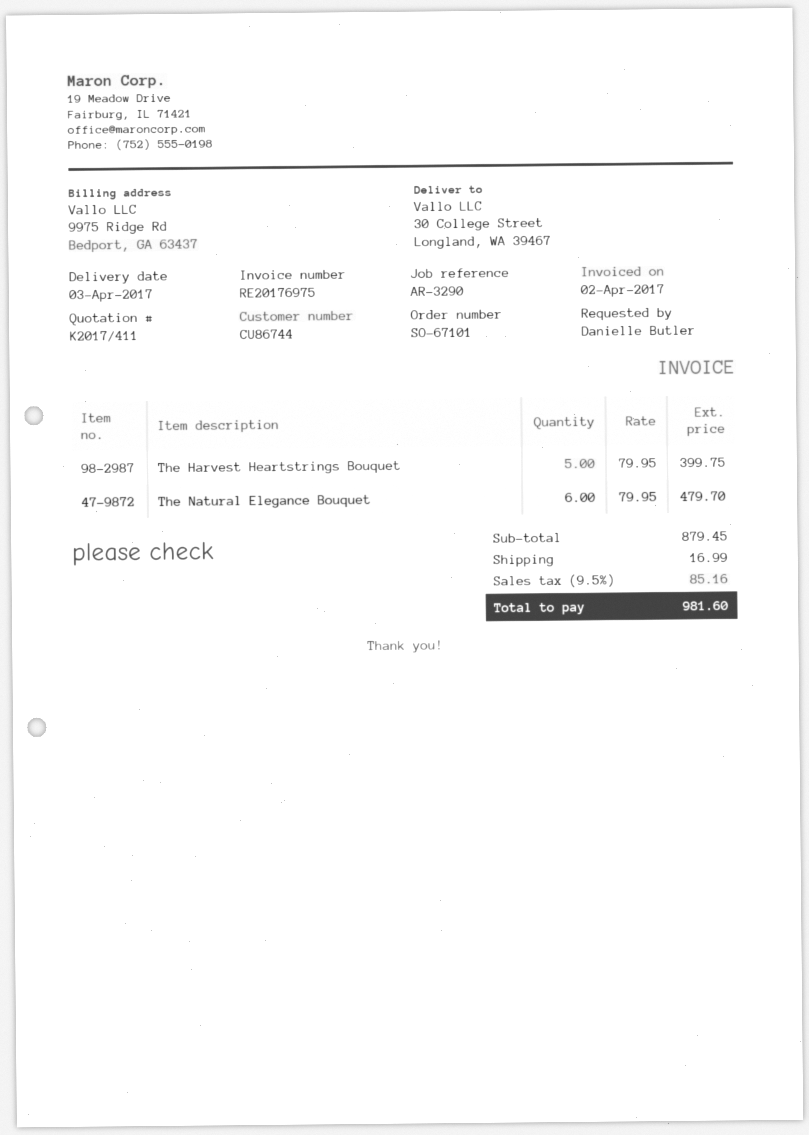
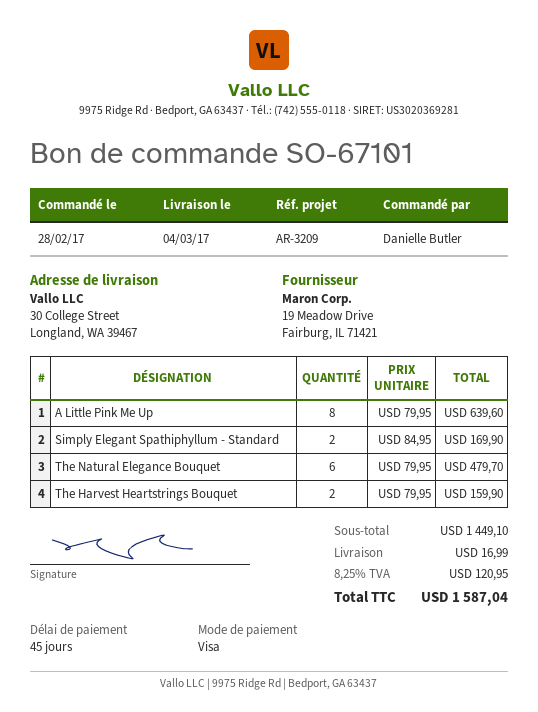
delivery date: 2017-04-03 -> 2017-03-04
reference: AR-3290 -> AR-3209
The Harvest Heartstrings Bouquet: 5 x 79.95 = 399.75 -> 2 x 79.95 = 159.90
A Little Pink Me Up: none -> 8 x 79.95 = 639.60
Simply Elegant Spathiphyllum - Standard: none -> 2 x 84.95 = 169.90
subtotal: 879.45 -> 1449.10
tax: 9.5% = 85.16 -> 8.25% = 120.95
total: 981.60 -> 1587.04

